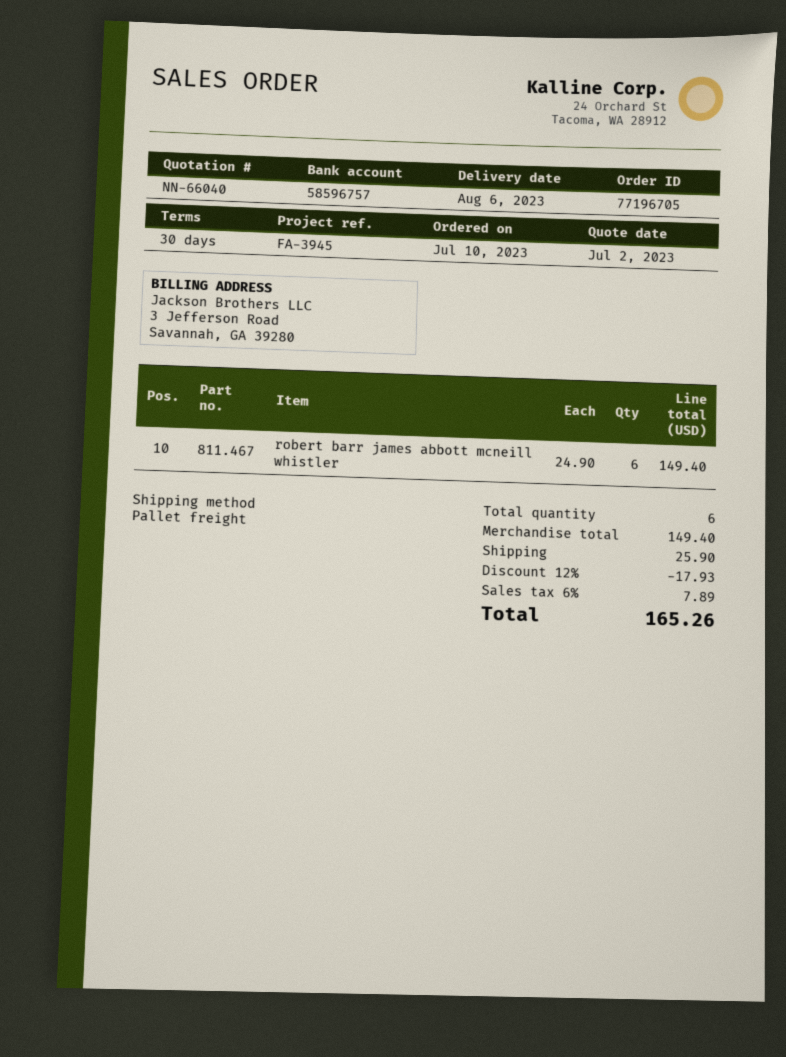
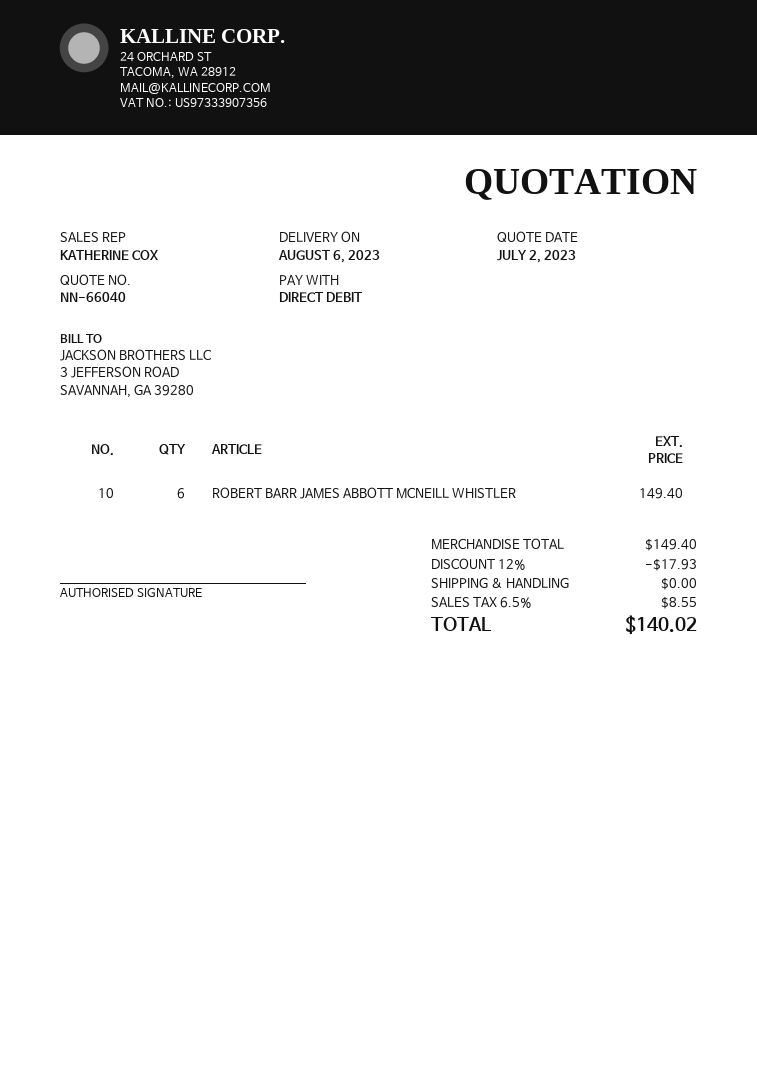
shipping: 25.90 -> 0.00
tax: 6% = 7.89 -> 6.5% = 8.55
total: 165.26 -> 140.02

